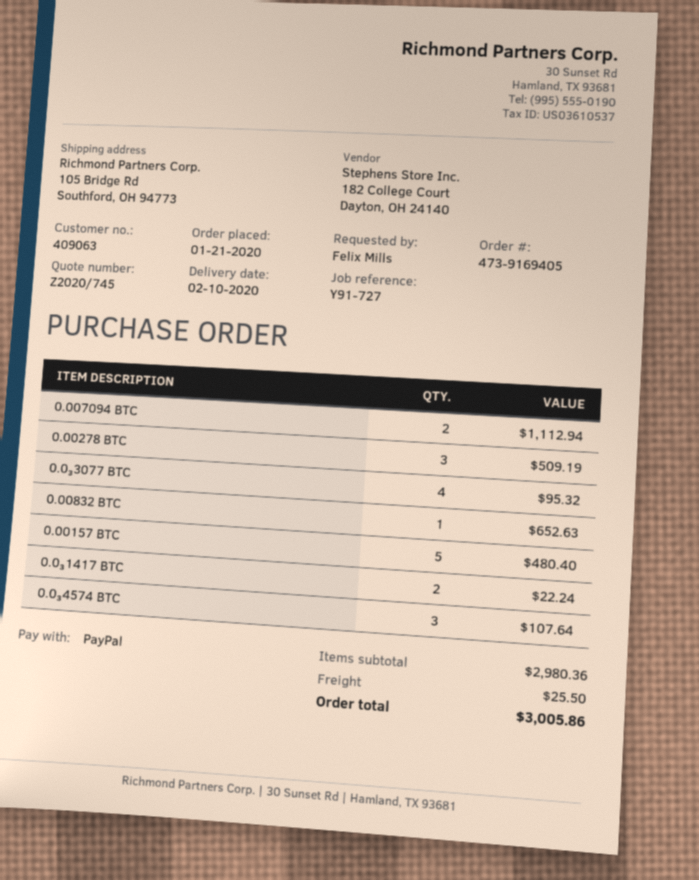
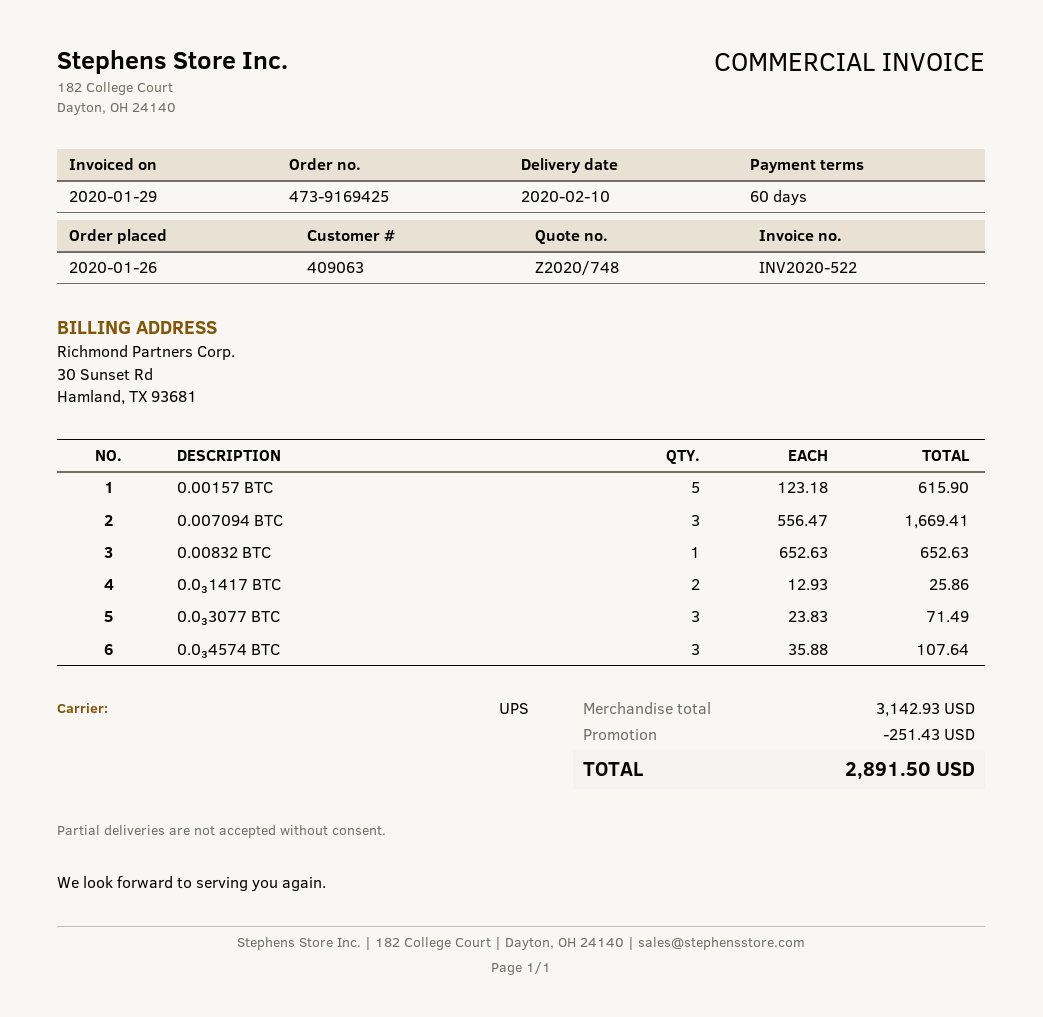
quote number: Z2020/745 -> Z2020/748
order number: 473-9169405 -> 473-9169425
order date: 2020-01-21 -> 2020-01-26
0.007094 BTC: 2 for 1112.94 -> 3 for 1669.41
0.00278 BTC: 3 for 509.19 -> none
0.0₃3077 BTC: 4 for 95.32 -> 3 for 71.49
0.00157 BTC: 5 for 480.40 -> 5 for 615.90
0.0₃1417 BTC: 2 for 22.24 -> 2 for 25.86
subtotal: 2980.36 -> 3142.93
discount: none -> 251.43
shipping: 25.50 -> none
total: 3005.86 -> 2891.50

